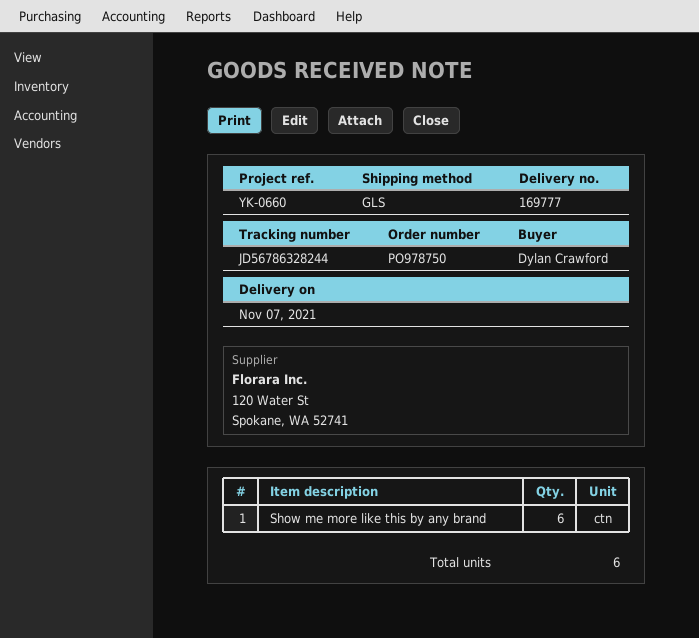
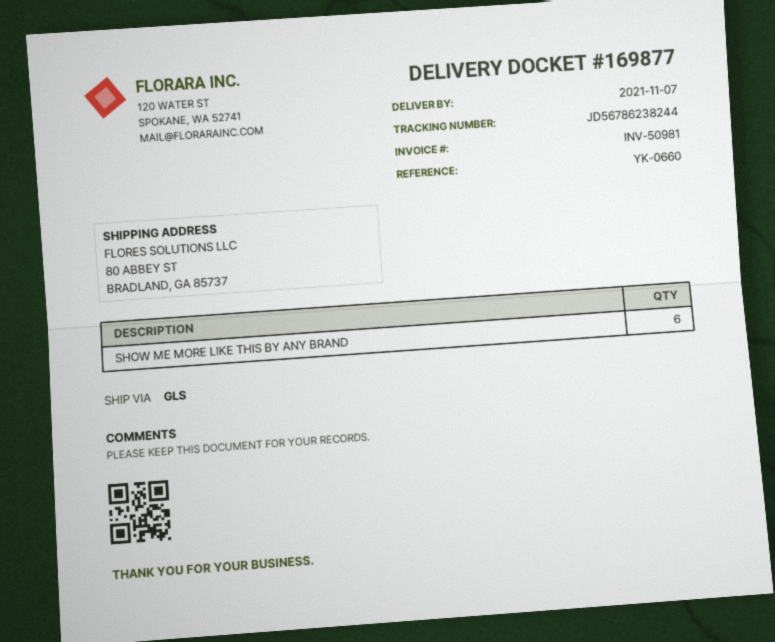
delivery note number: 169777 -> 169877
tracking number: JD56786328244 -> JD56786238244

